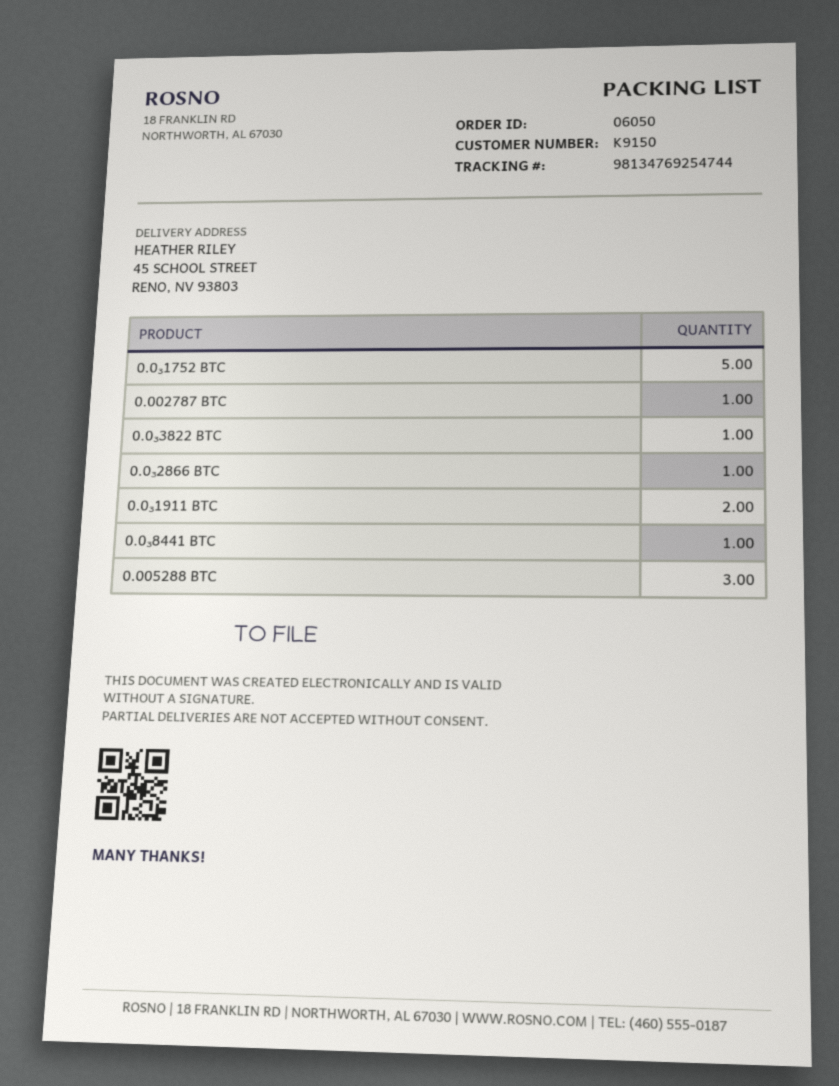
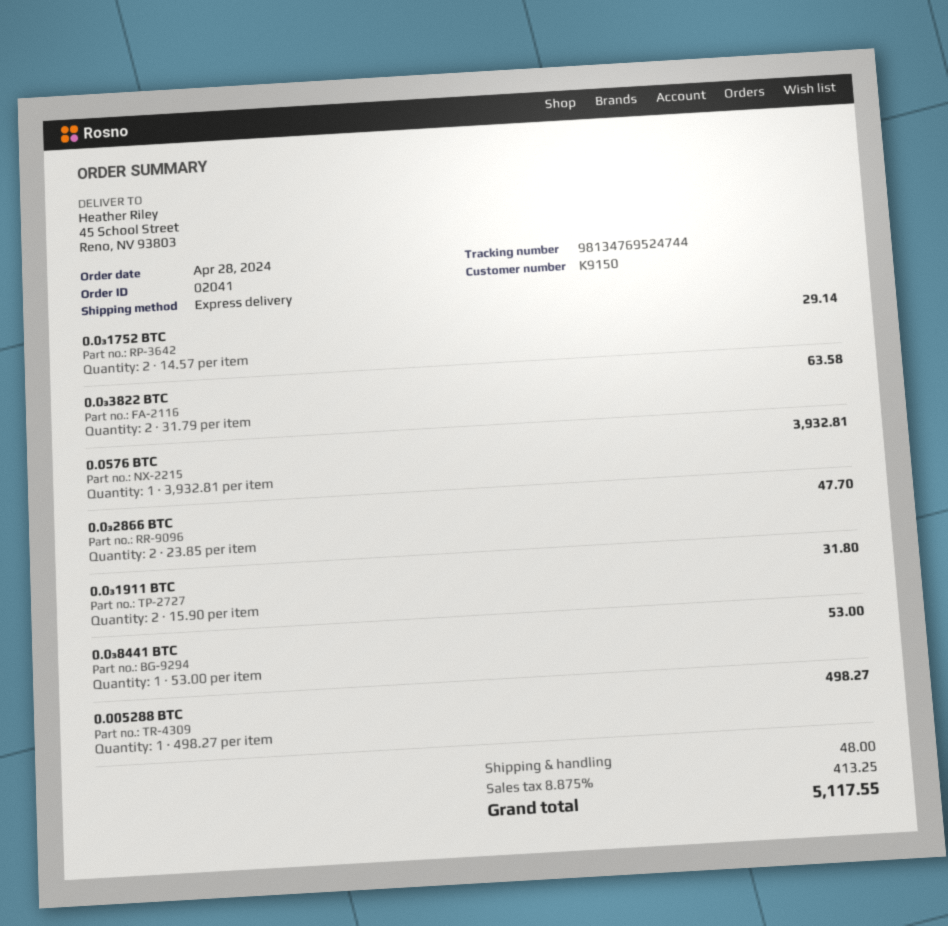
order number: 06050 -> 02041
tracking number: 98134769254744 -> 98134769524744
0.0₃1752 BTC: 5 -> 2
0.002787 BTC: 1 -> none
0.0₃3822 BTC: 1 -> 2
0.0₃2866 BTC: 1 -> 2
0.005288 BTC: 3 -> 1
0.0576 BTC: none -> 1

